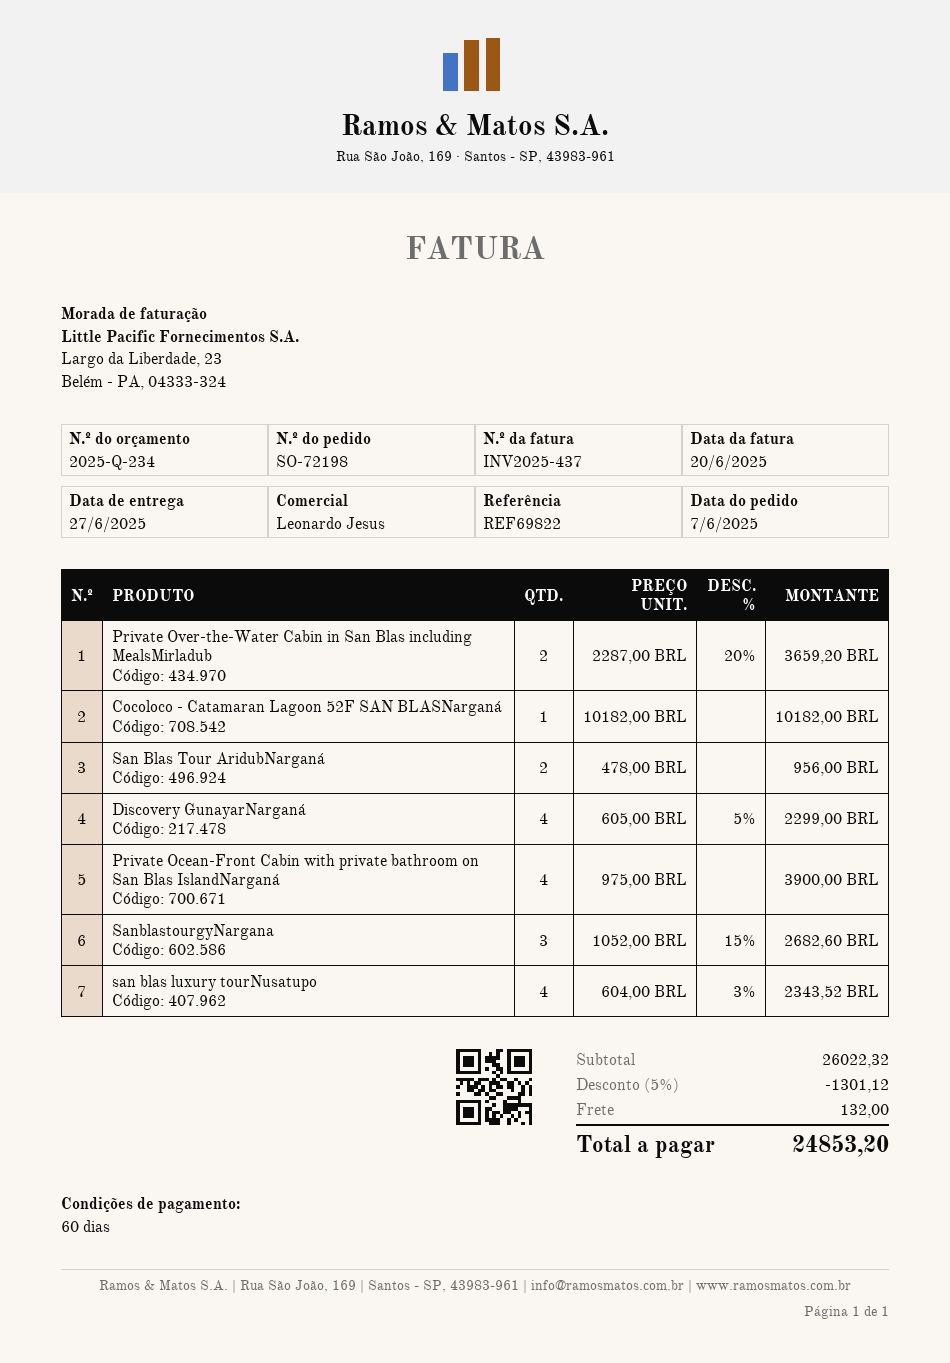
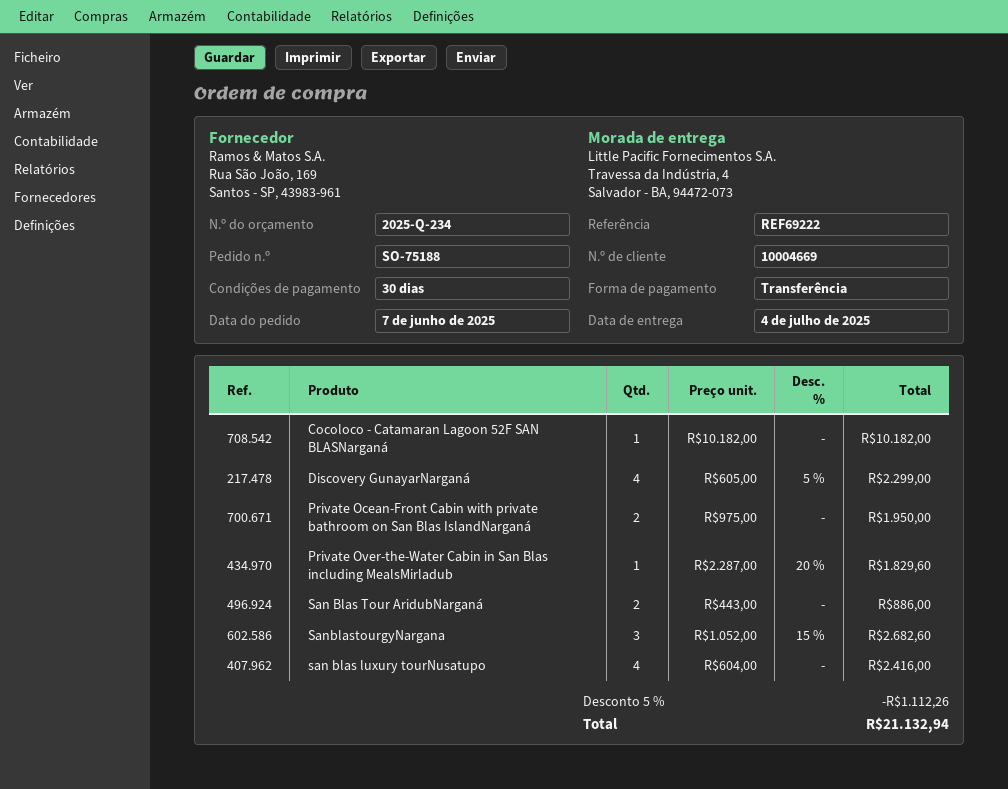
order number: SO-72198 -> SO-75188
delivery date: 2025-06-27 -> 2025-07-04
payment terms: 60 days -> 30 days
reference: REF69822 -> REF69222
Private Over-the-Water Cabin in San Blas including MealsMirladub: 2 x 2287.00 - 20% = 3659.20 -> 1 x 2287.00 - 20% = 1829.60
San Blas Tour AridubNarganá: 2 x 478.00 = 956.00 -> 2 x 443.00 = 886.00
Private Ocean-Front Cabin with private bathroom on San Blas IslandNarganá: 4 x 975.00 = 3900.00 -> 2 x 975.00 = 1950.00
san blas luxury tourNusatupo: 4 x 604.00 - 3% = 2343.52 -> 4 x 604.00 = 2416.00
discount: 5% = 1301.12 -> 5% = 1112.26
shipping: 132.00 -> none
total: 24853.20 -> 21132.94

